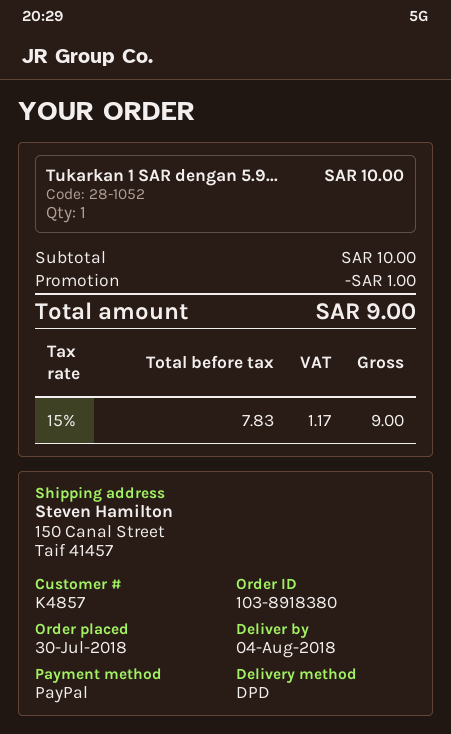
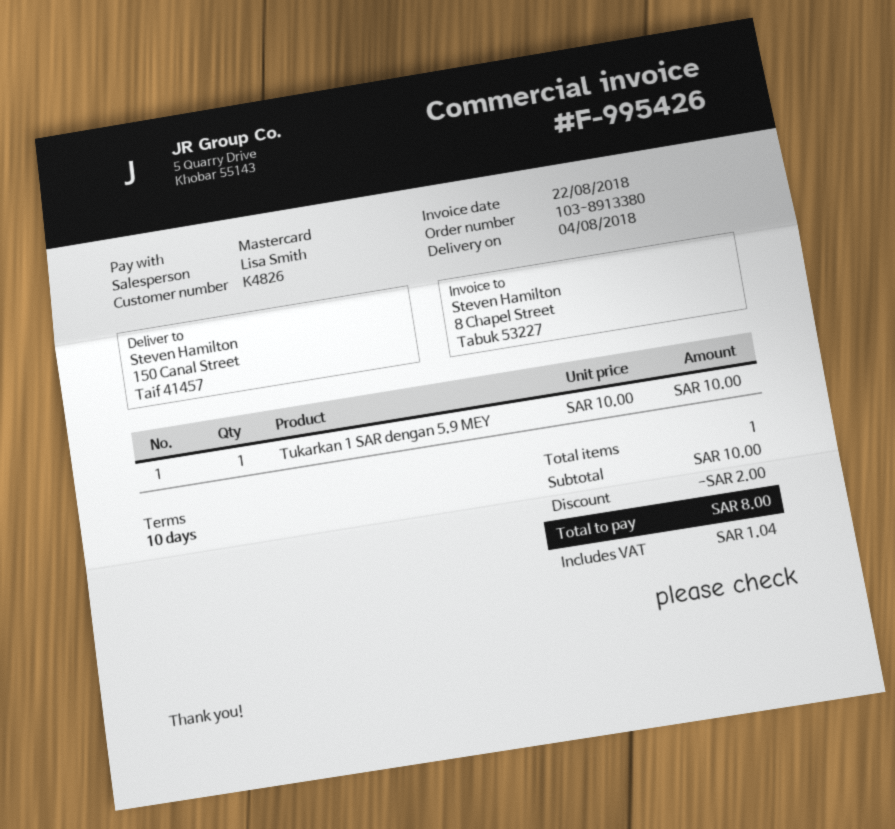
order number: 103-8918380 -> 103-8913380
customer number: K4857 -> K4826
payment method: PayPal -> Mastercard
discount: 1.00 -> 2.00
tax: 1.17 -> 1.04
total: 9.00 -> 8.00

